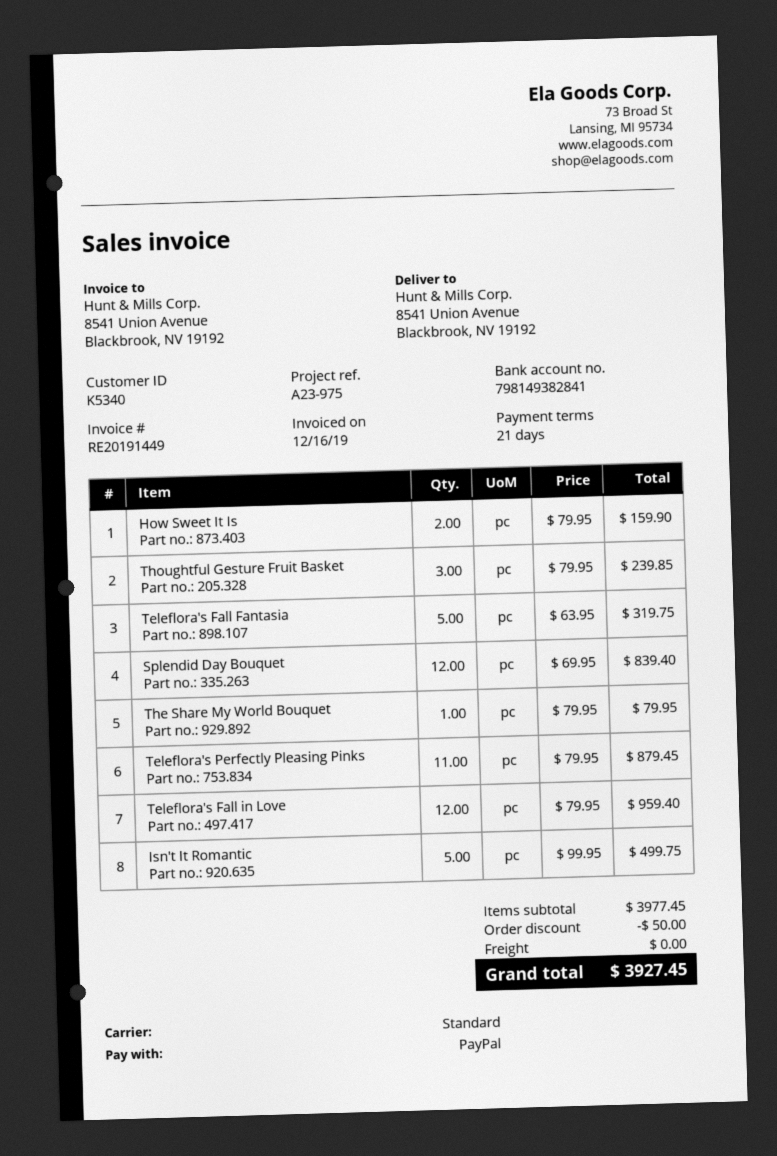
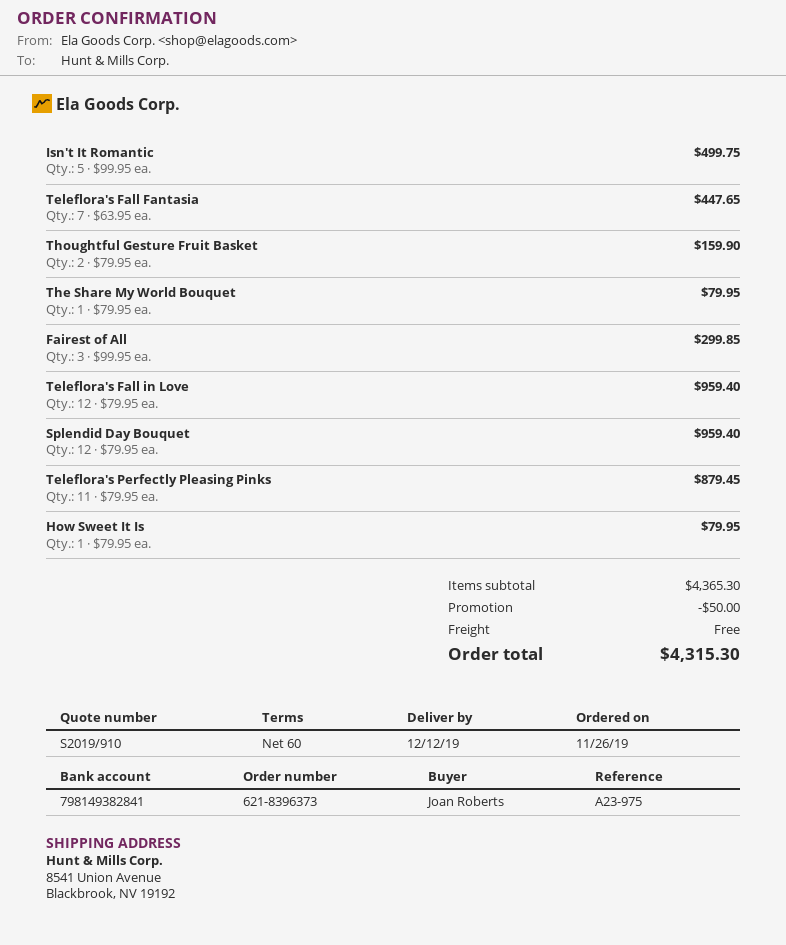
payment terms: 21 days -> 60 days
How Sweet It Is: 2 x 79.95 = 159.90 -> 1 x 79.95 = 79.95
Thoughtful Gesture Fruit Basket: 3 x 79.95 = 239.85 -> 2 x 79.95 = 159.90
Teleflora's Fall Fantasia: 5 x 63.95 = 319.75 -> 7 x 63.95 = 447.65
Splendid Day Bouquet: 12 x 69.95 = 839.40 -> 12 x 79.95 = 959.40
Fairest of All: none -> 3 x 99.95 = 299.85
subtotal: 3977.45 -> 4365.30
total: 3927.45 -> 4315.30

